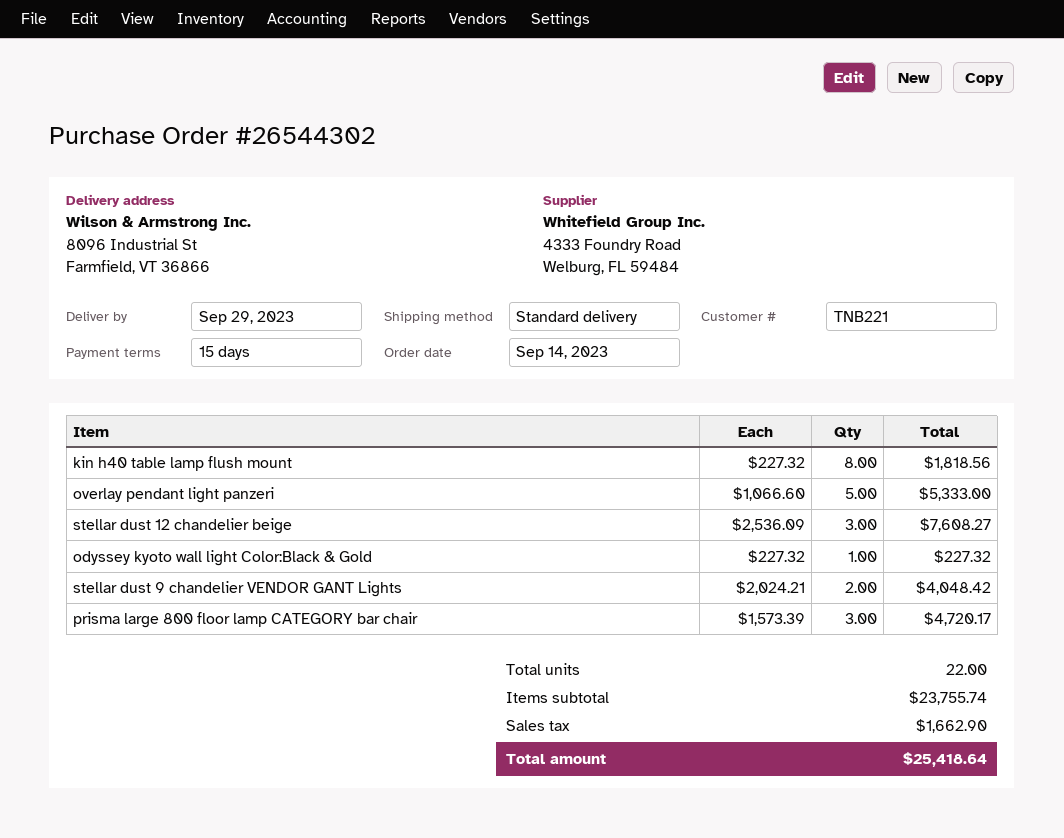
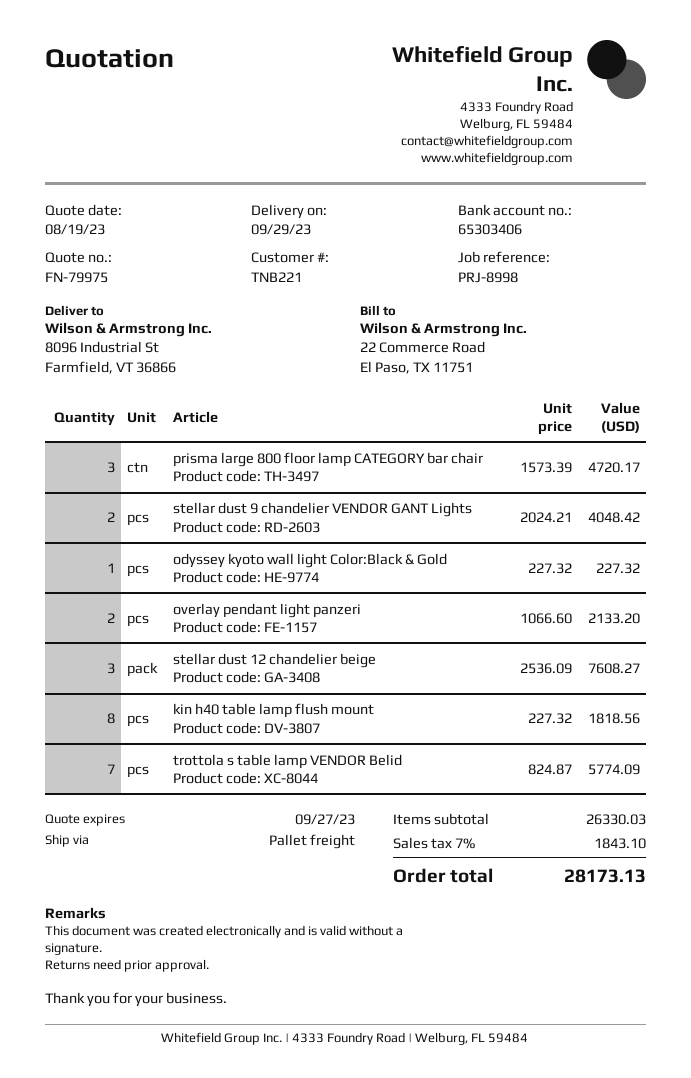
shipping method: standard -> pallet freight
overlay pendant light panzeri: 5 x 1066.60 = 5333.00 -> 2 x 1066.60 = 2133.20
trottola s table lamp VENDOR Belid: none -> 7 x 824.87 = 5774.09
subtotal: 23755.74 -> 26330.03
tax: 1662.90 -> 1843.10
total: 25418.64 -> 28173.13

